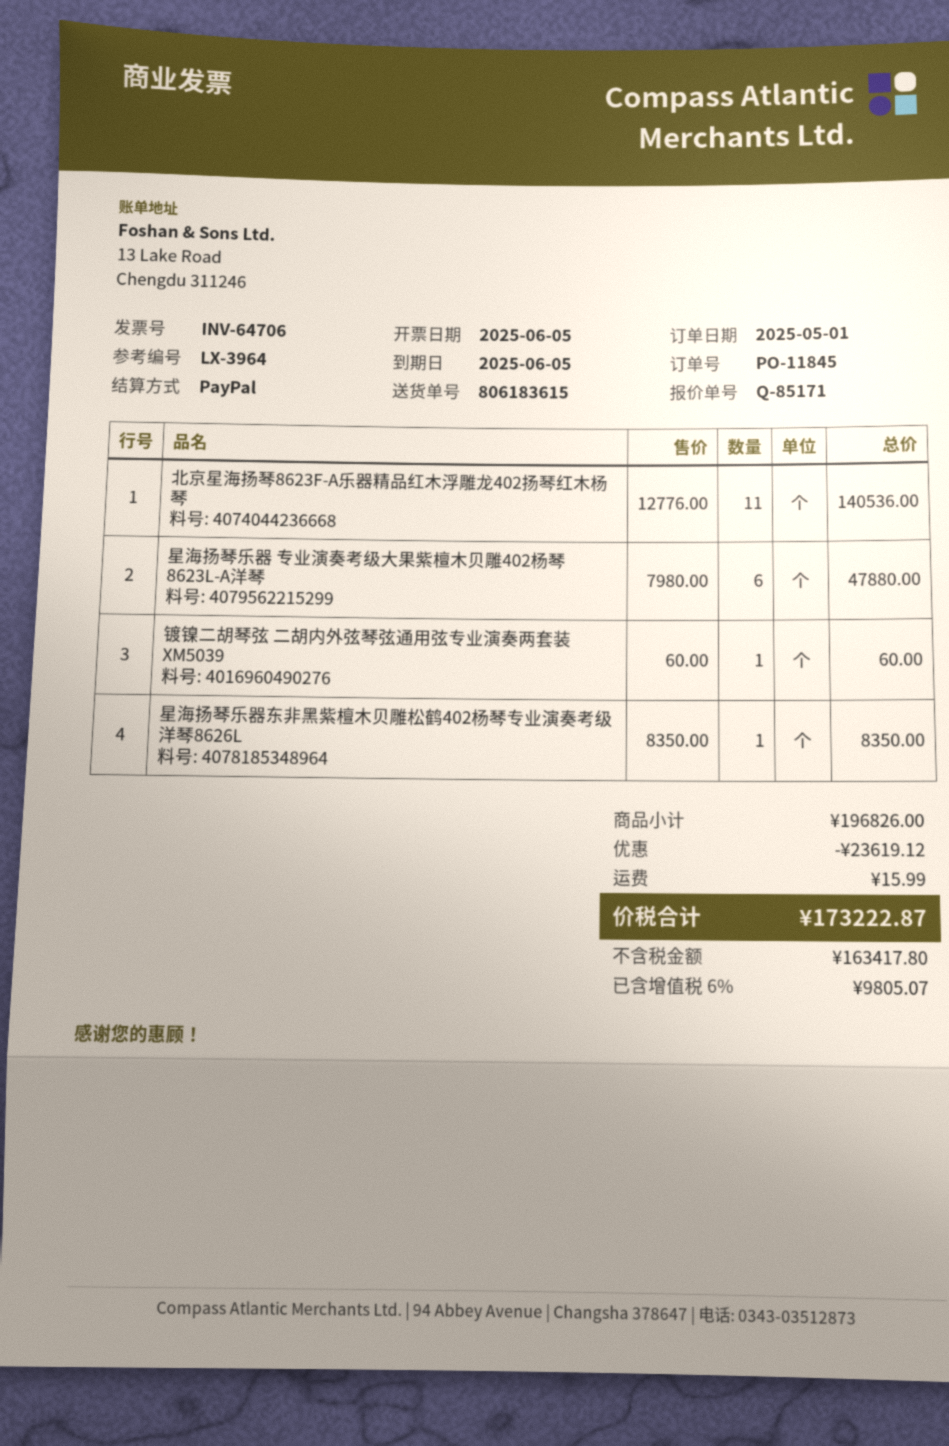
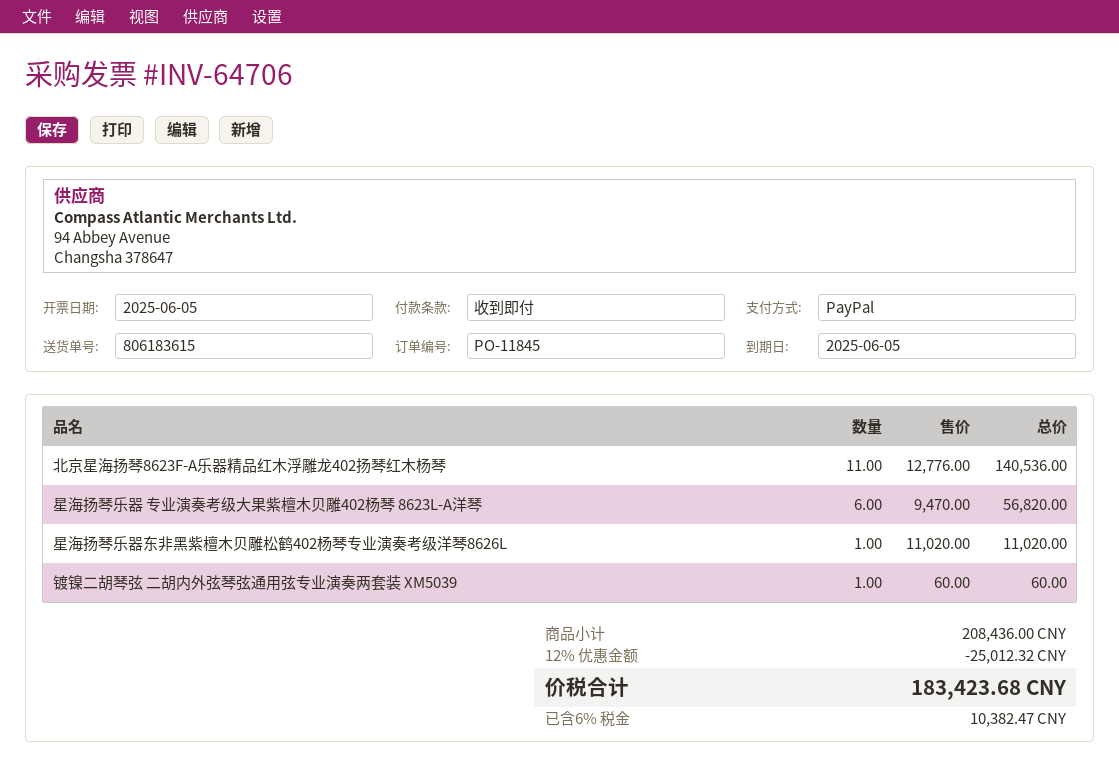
星海扬琴乐器 专业演奏考级大果紫檀木贝雕402杨琴 8623L-A洋琴: 6 x 7980.00 = 47880.00 -> 6 x 9470.00 = 56820.00
星海扬琴乐器东非黑紫檀木贝雕松鹤402杨琴专业演奏考级洋琴8626L: 1 x 8350.00 = 8350.00 -> 1 x 11020.00 = 11020.00
subtotal: 196826.00 -> 208436.00
discount: 23619.12 -> 25012.32
shipping: 15.99 -> none
tax: 6% = 9805.07 -> 6% = 10382.47
total: 173222.87 -> 183423.68

